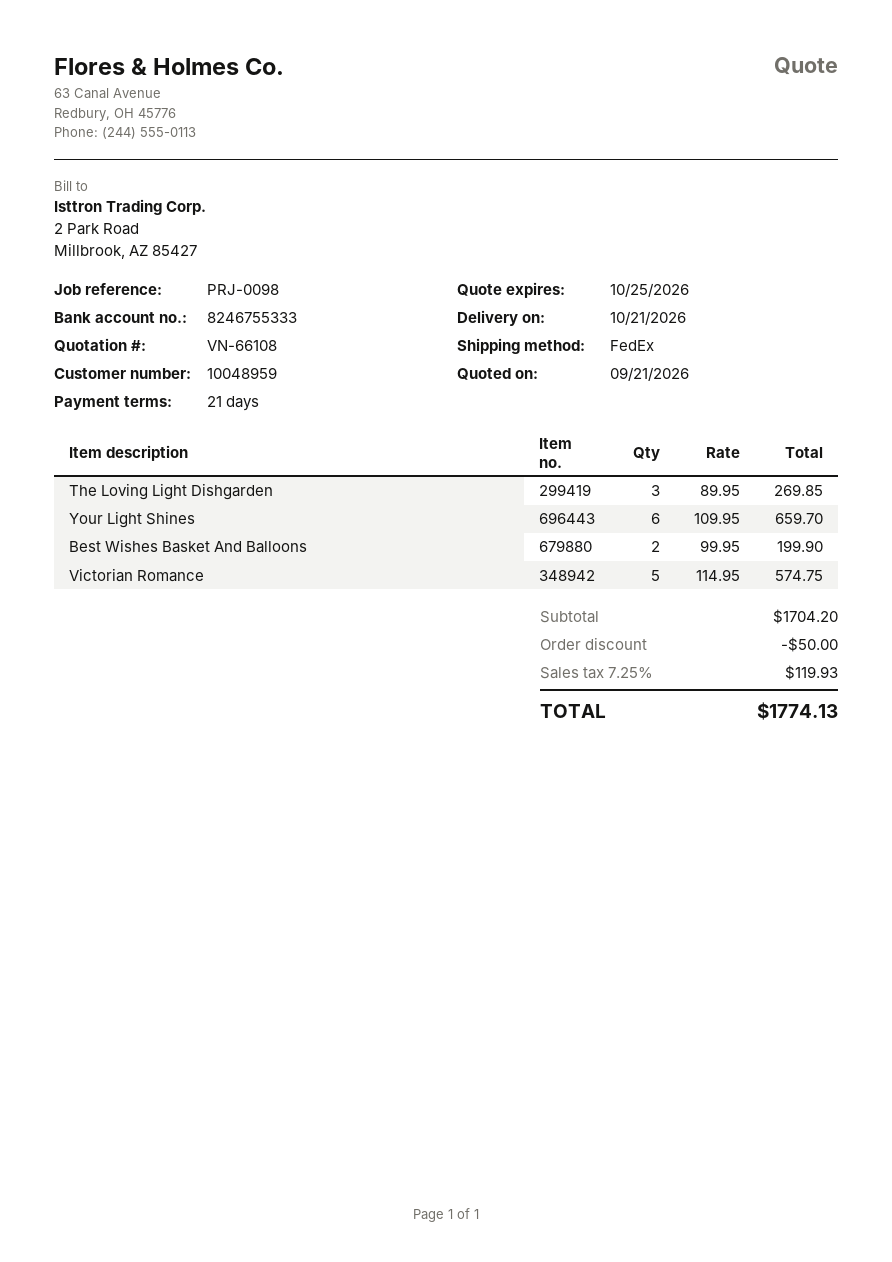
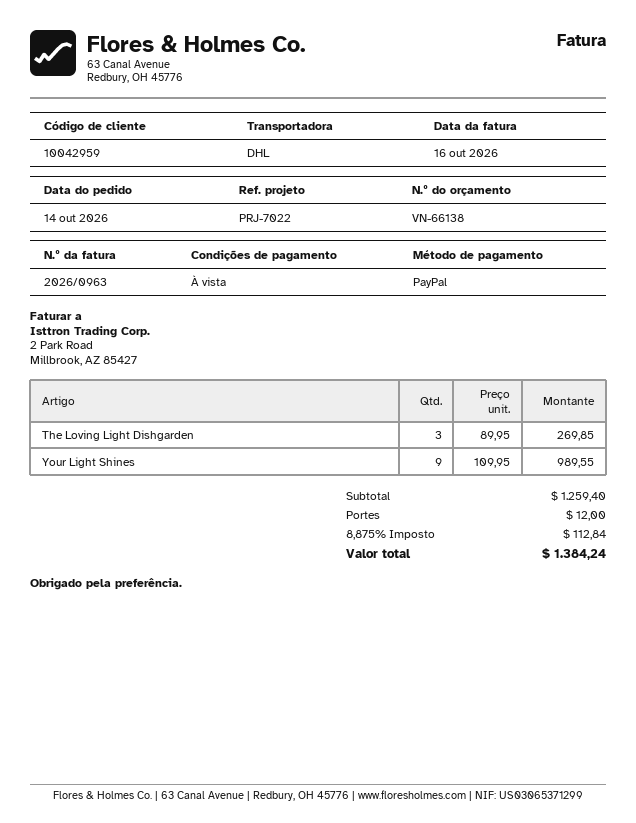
quote number: VN-66108 -> VN-66138
payment terms: 21 days -> on receipt
customer number: 10048959 -> 10042959
reference: PRJ-0098 -> PRJ-7022
shipping method: FedEx -> DHL
Your Light Shines: 6 x 109.95 = 659.70 -> 9 x 109.95 = 989.55
Best Wishes Basket And Balloons: 2 x 99.95 = 199.90 -> none
Victorian Romance: 5 x 114.95 = 574.75 -> none
subtotal: 1704.20 -> 1259.40
discount: 50.00 -> none
shipping: none -> 12.00
tax: 7.25% = 119.93 -> 8.875% = 112.84
total: 1774.13 -> 1384.24

